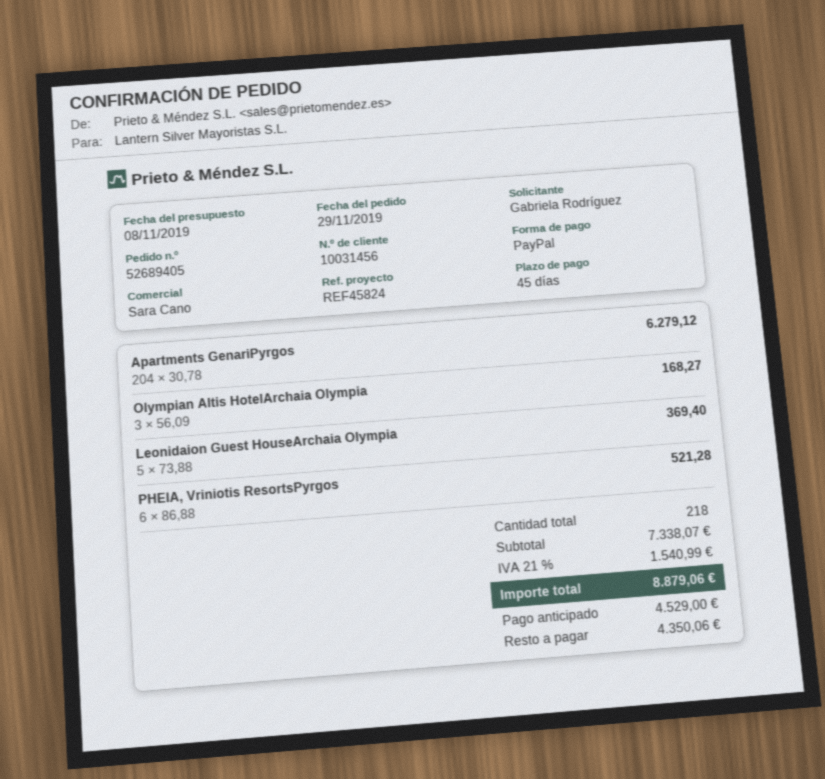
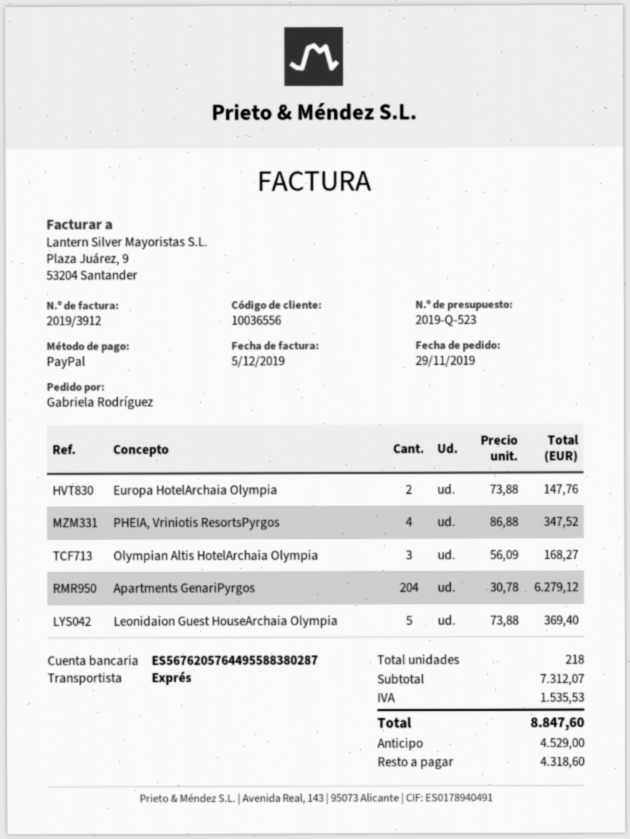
customer number: 10031456 -> 10036556
PHEIA, Vriniotis ResortsPyrgos: 6 x 86.88 = 521.28 -> 4 x 86.88 = 347.52
Europa HotelArchaia Olympia: none -> 2 x 73.88 = 147.76
subtotal: 7338.07 -> 7312.07
tax: 1540.99 -> 1535.53
total: 8879.06 -> 8847.60
balance: 4350.06 -> 4318.60

